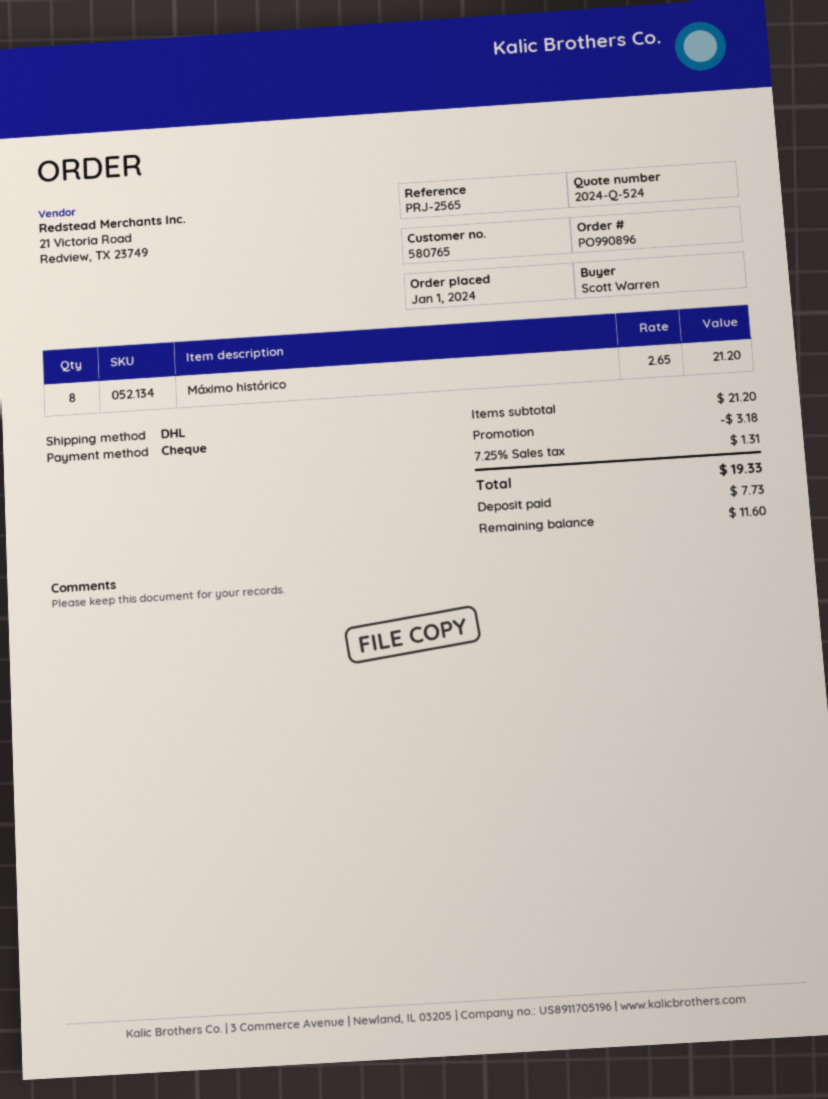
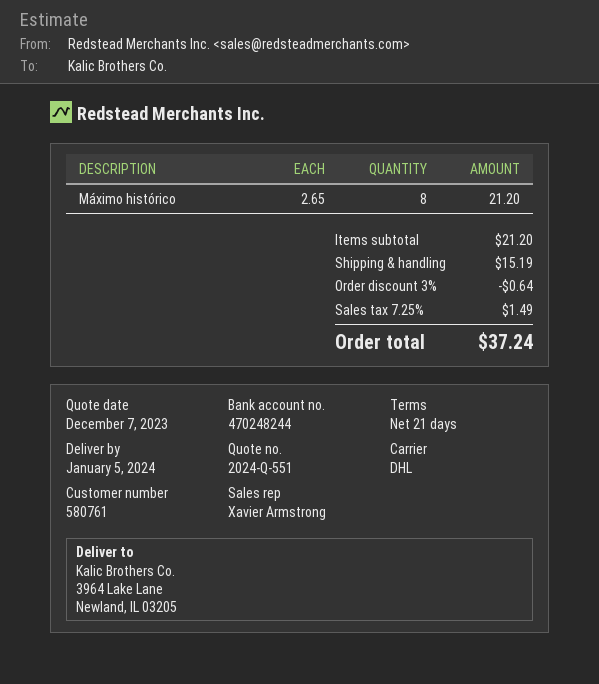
quote number: 2024-Q-524 -> 2024-Q-551
customer number: 580765 -> 580761
discount: 3.18 -> 0.64
shipping: none -> 15.19
tax: 7.25% = 1.31 -> 7.25% = 1.49
total: 19.33 -> 37.24

